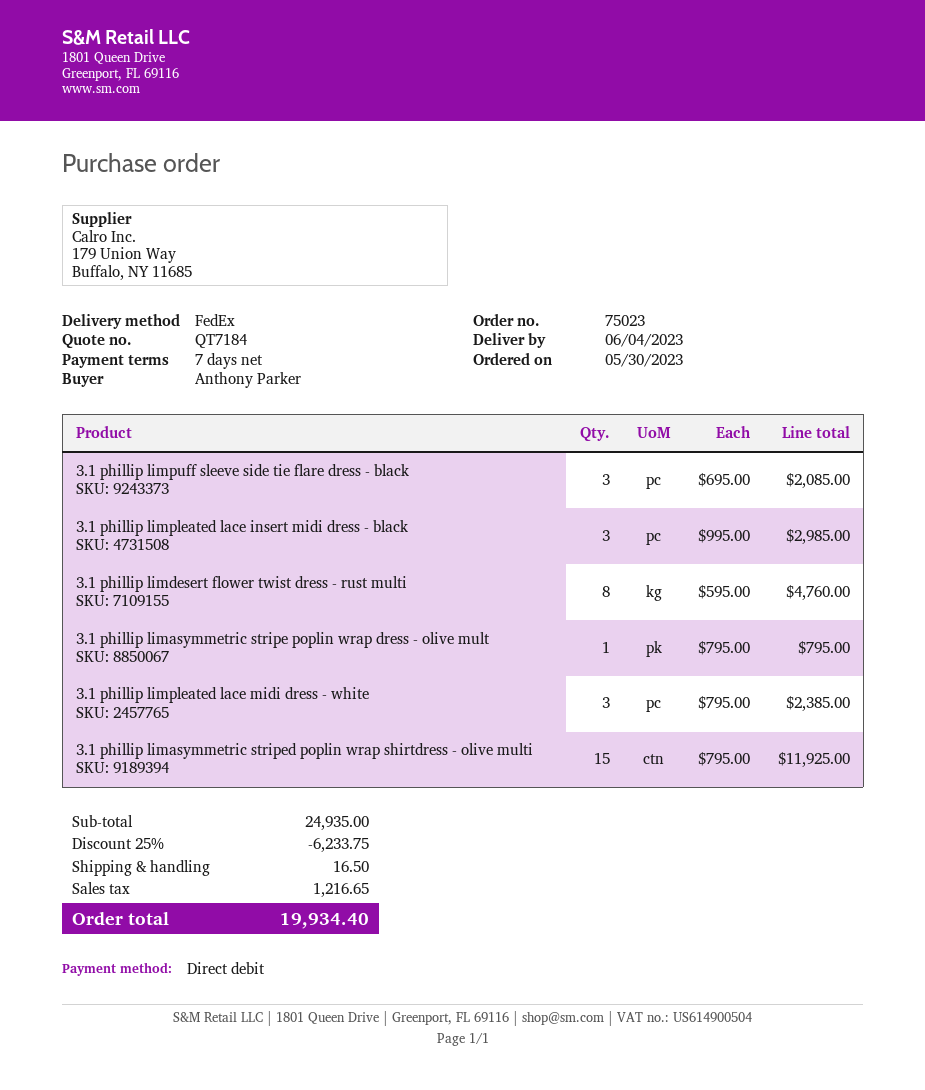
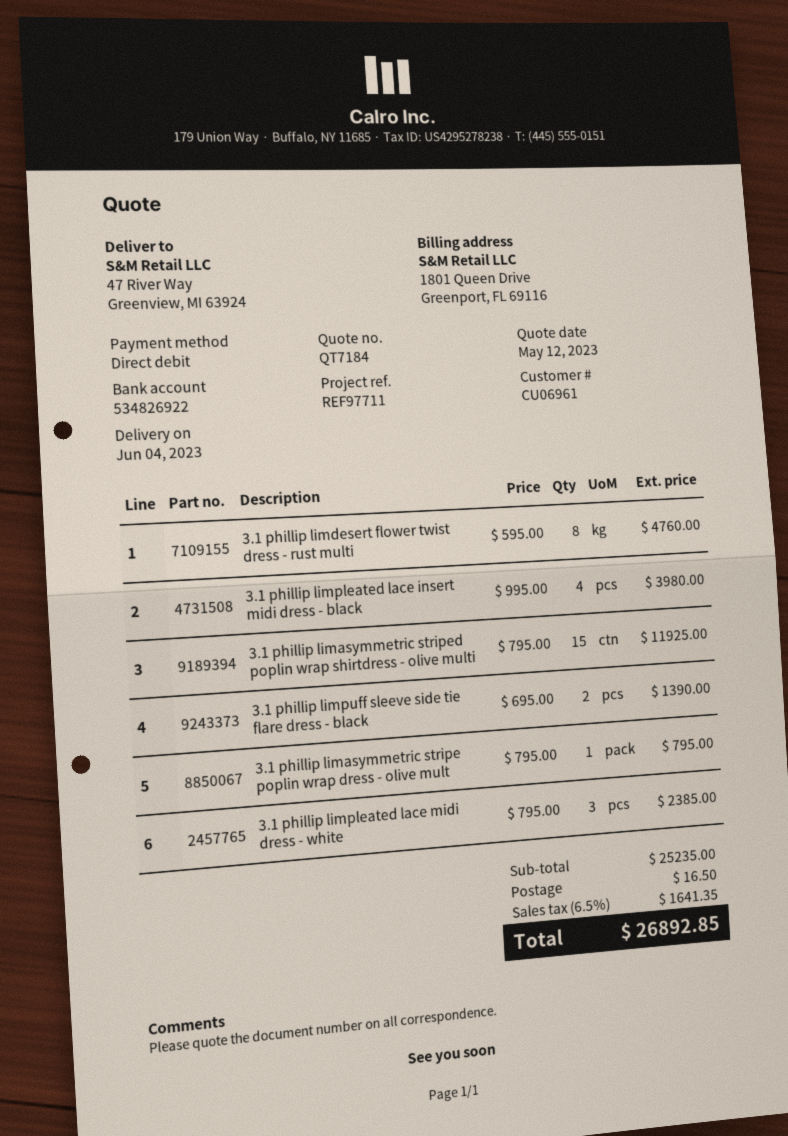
3.1 phillip limpuff sleeve side tie flare dress - black: 3 x 695.00 = 2085.00 -> 2 x 695.00 = 1390.00
3.1 phillip limpleated lace insert midi dress - black: 3 x 995.00 = 2985.00 -> 4 x 995.00 = 3980.00
subtotal: 24935.00 -> 25235.00
discount: 25% = 6233.75 -> none
tax: 1216.65 -> 1641.35
total: 19934.40 -> 26892.85

